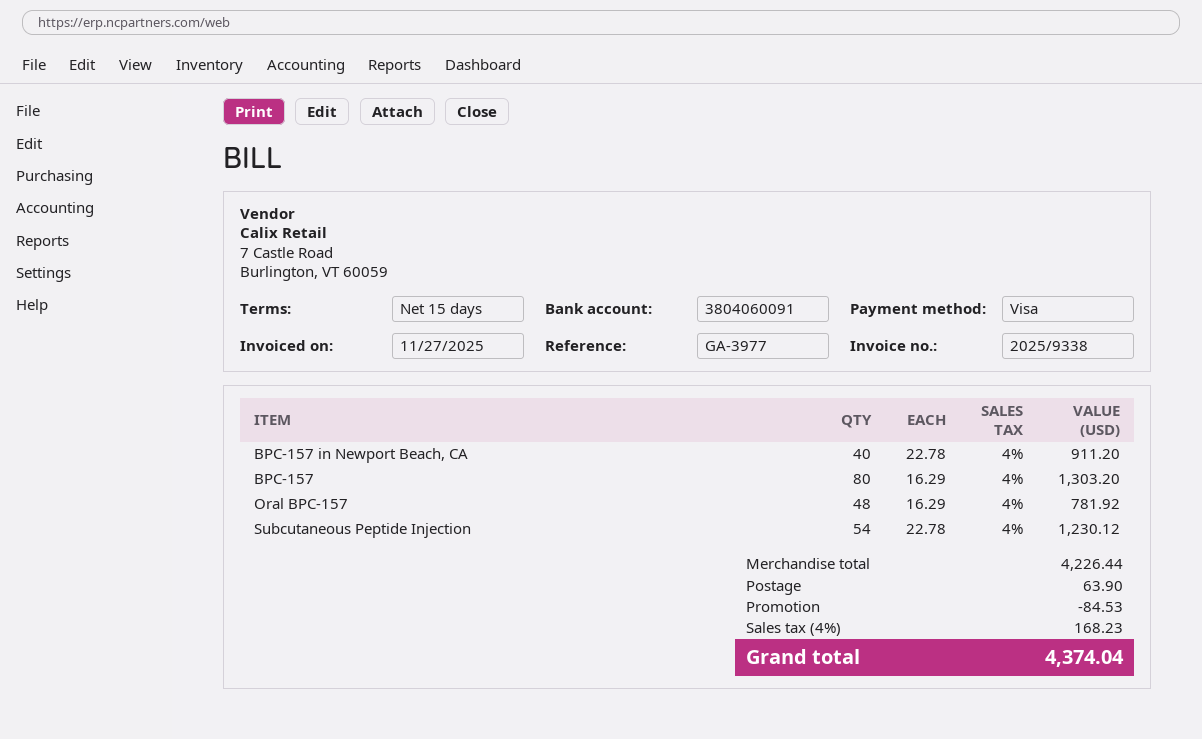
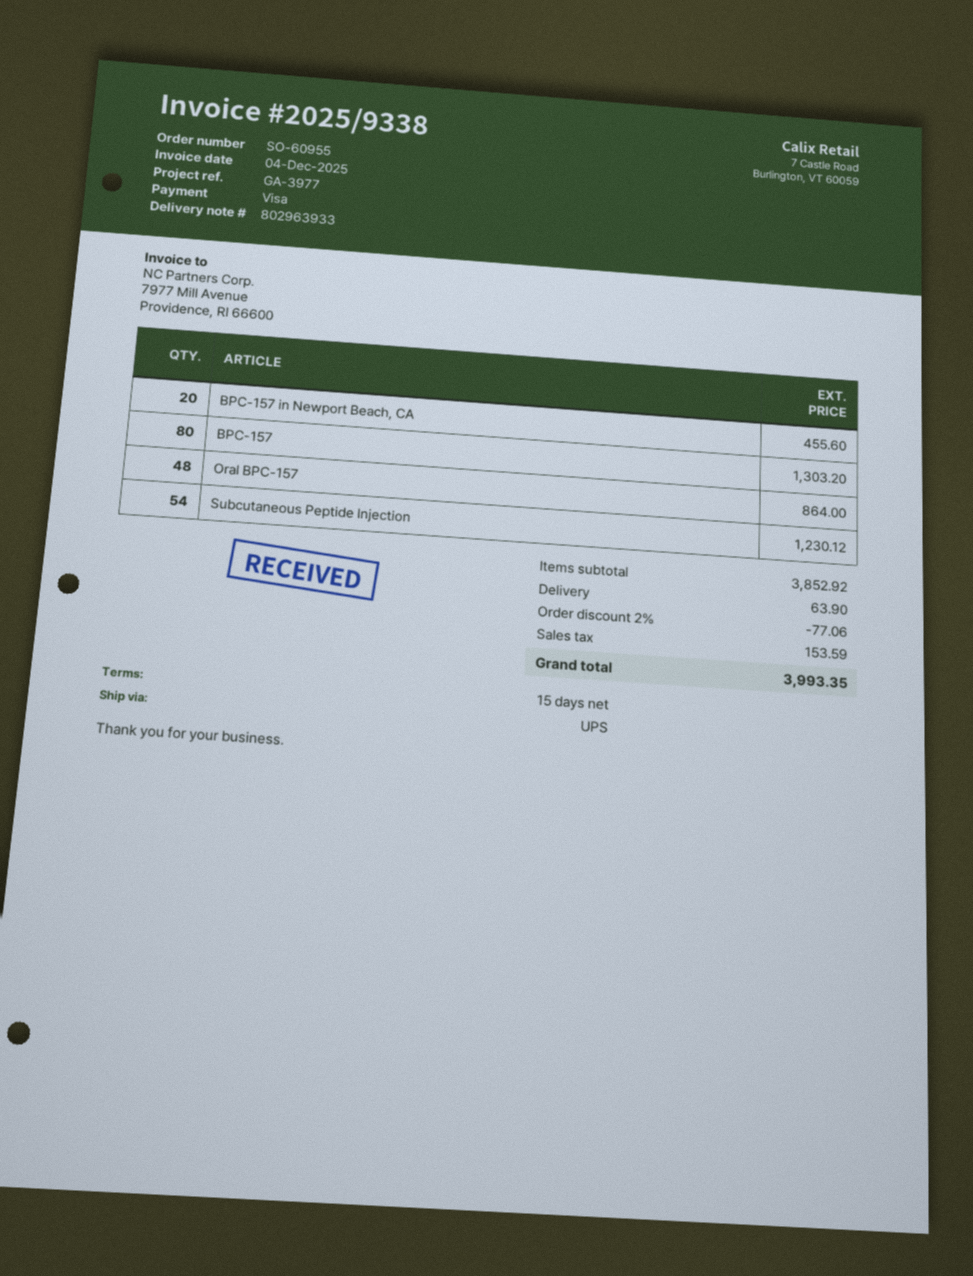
invoice date: 2025-11-27 -> 2025-12-04
BPC-157 in Newport Beach, CA: 40 for 911.20 -> 20 for 455.60
Oral BPC-157: 48 for 781.92 -> 48 for 864.00
subtotal: 4226.44 -> 3852.92
discount: 84.53 -> 77.06
tax: 168.23 -> 153.59
total: 4374.04 -> 3993.35

